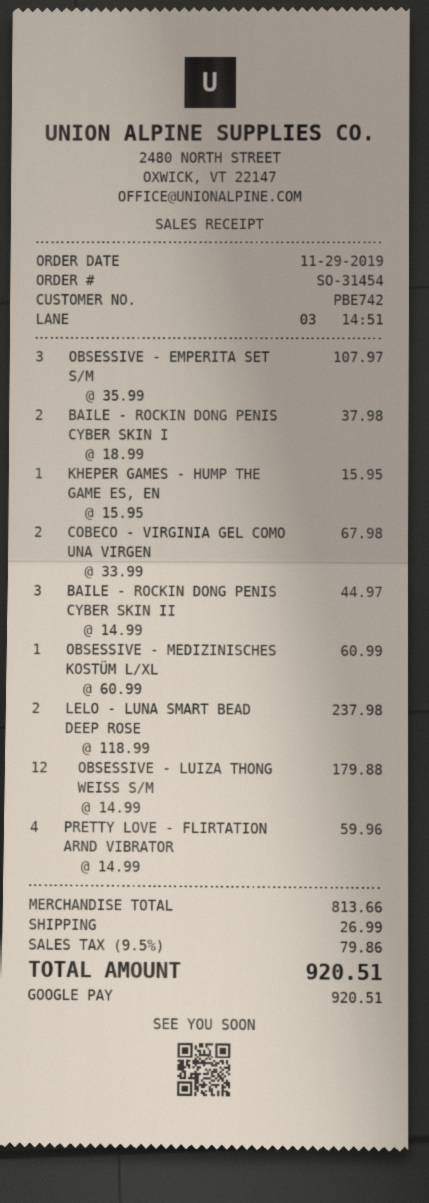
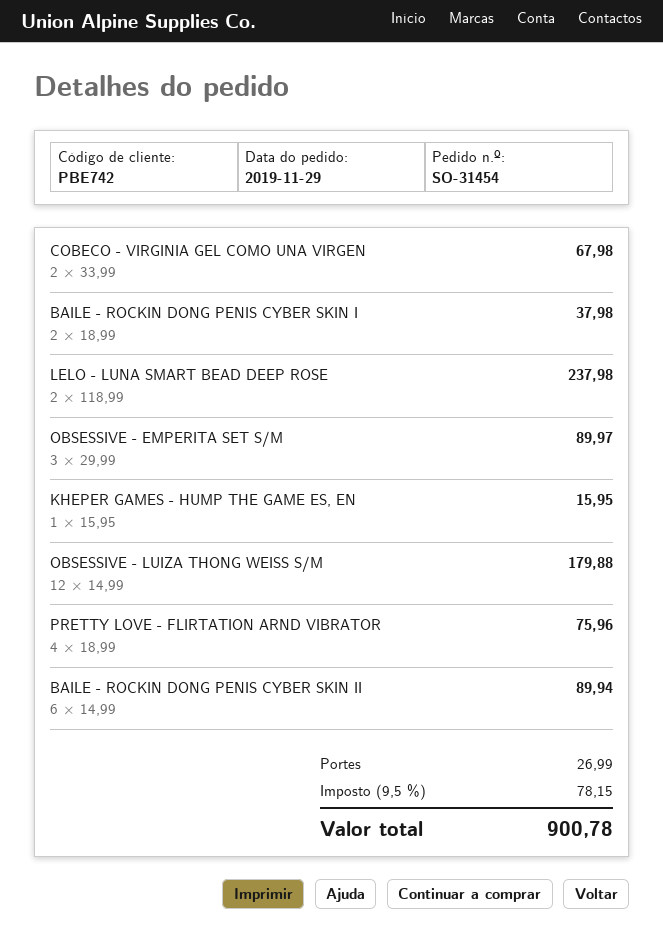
OBSESSIVE - EMPERITA SET S/M: 3 x 35.99 = 107.97 -> 3 x 29.99 = 89.97
BAILE - ROCKIN DONG PENIS CYBER SKIN II: 3 x 14.99 = 44.97 -> 6 x 14.99 = 89.94
OBSESSIVE - MEDIZINISCHES KOSTÜM L/XL: 1 x 60.99 = 60.99 -> none
PRETTY LOVE - FLIRTATION ARND VIBRATOR: 4 x 14.99 = 59.96 -> 4 x 18.99 = 75.96
tax: 9.5% = 79.86 -> 9.5% = 78.15
total: 920.51 -> 900.78

